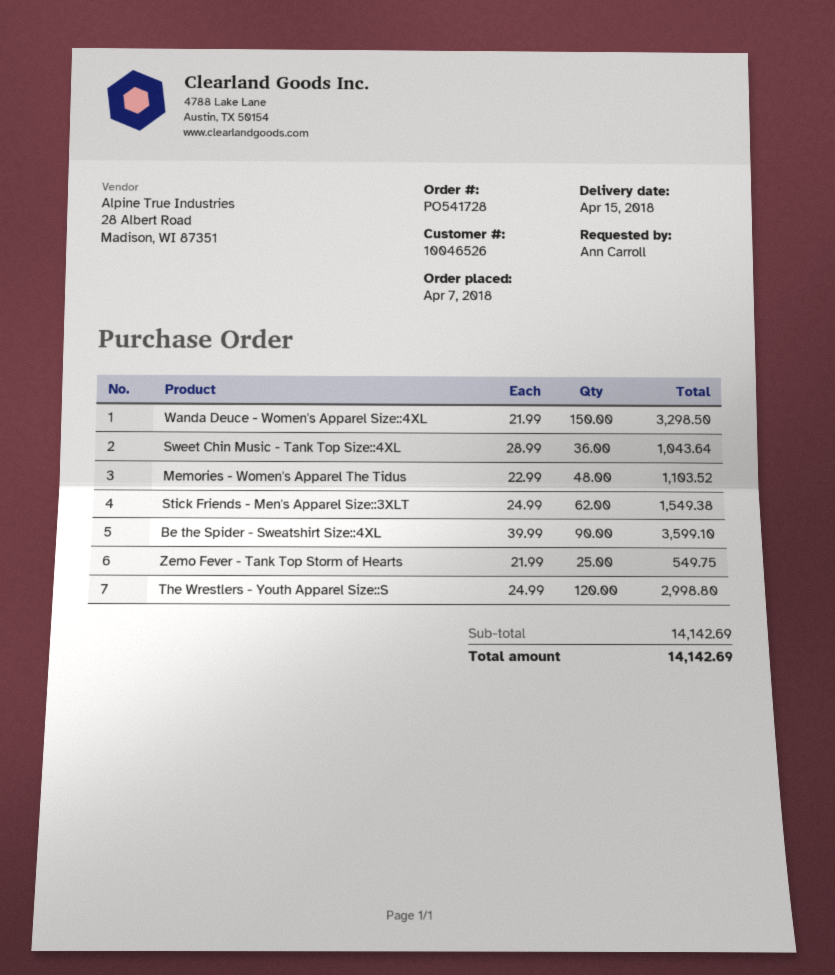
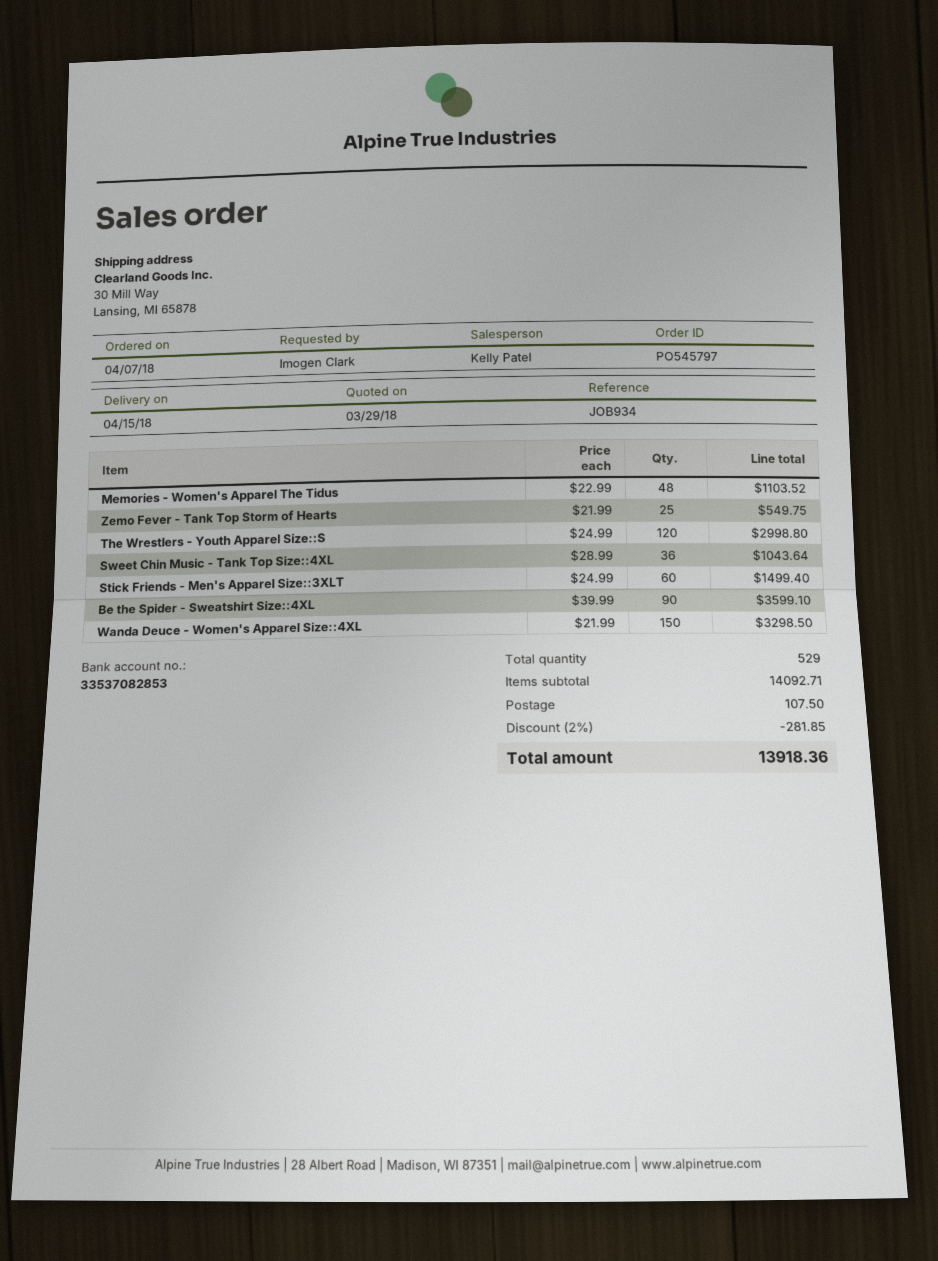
order number: PO541728 -> PO545797
ordered by: Ann Carroll -> Imogen Clark
Stick Friends - Men's Apparel Size::3XLT: 62 x 24.99 = 1549.38 -> 60 x 24.99 = 1499.40
subtotal: 14142.69 -> 14092.71
discount: none -> 2% = 281.85
shipping: none -> 107.50
total: 14142.69 -> 13918.36

